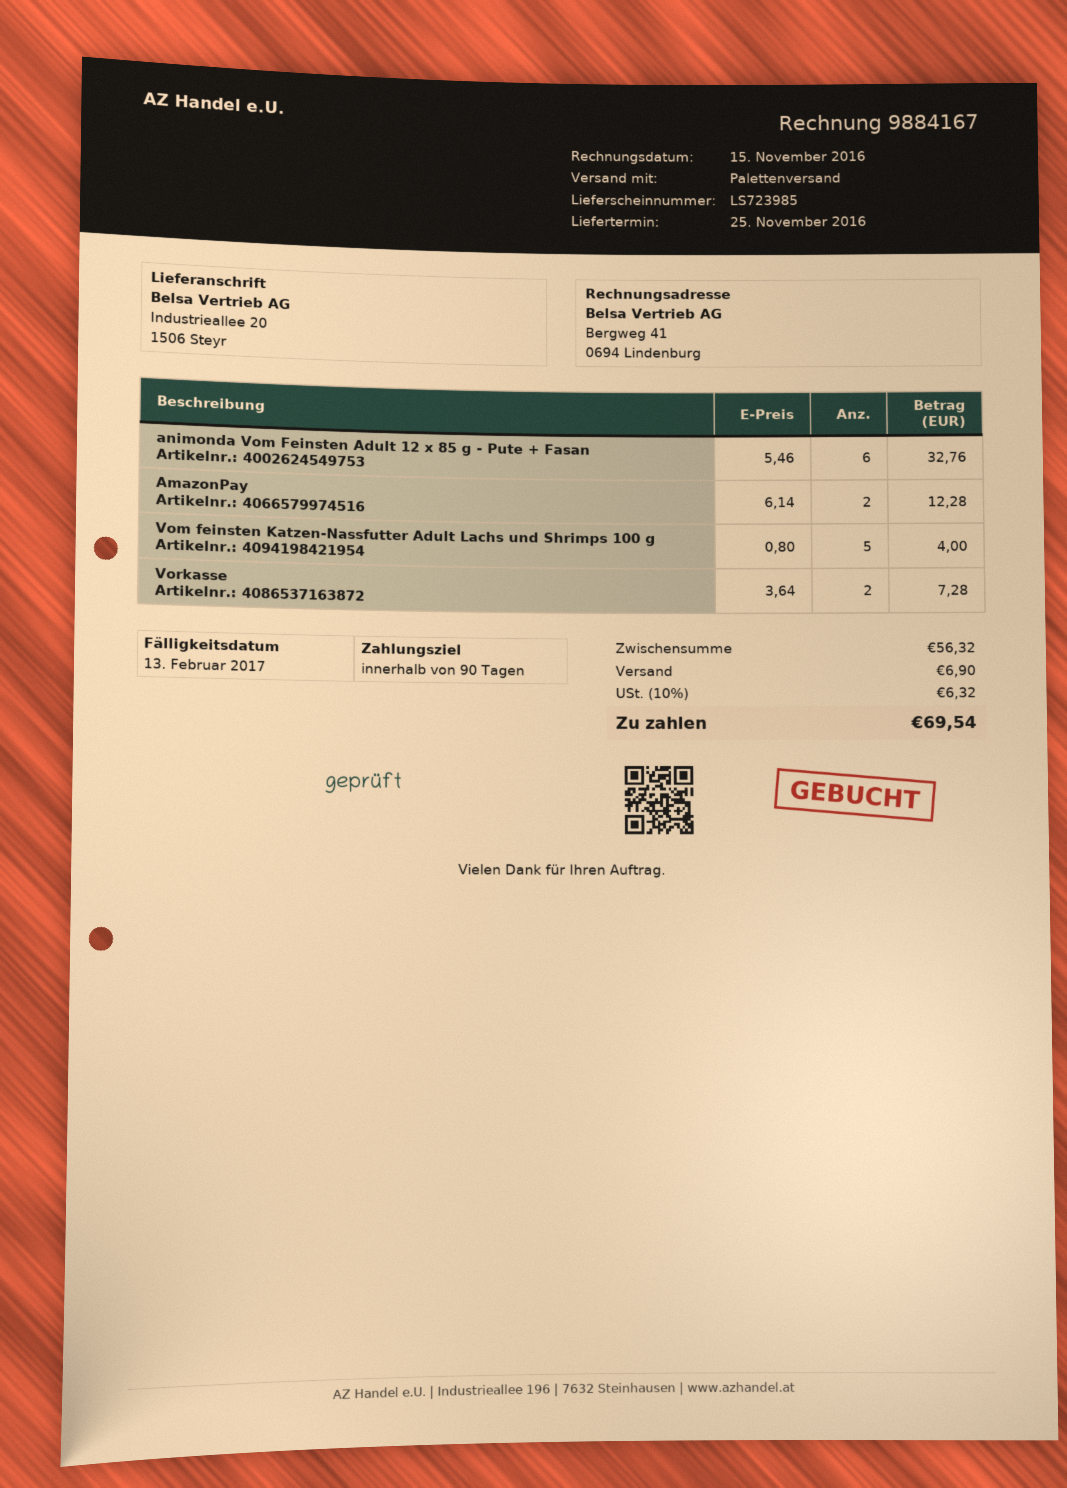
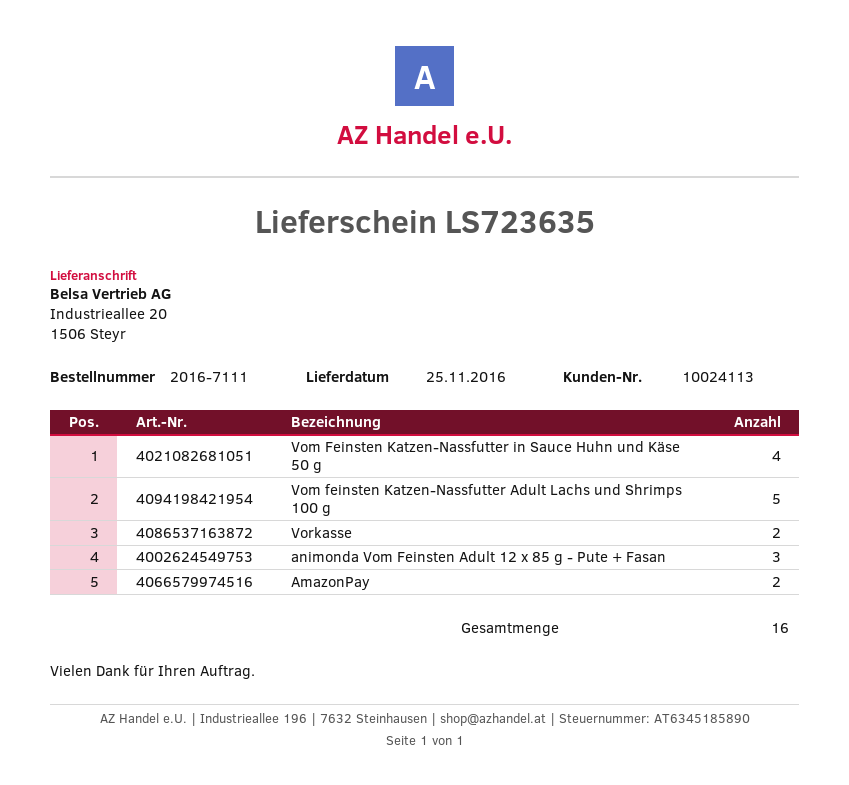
delivery note number: LS723985 -> LS723635
animonda Vom Feinsten Adult 12 x 85 g - Pute + Fasan: 6 -> 3
Vom Feinsten Katzen-Nassfutter in Sauce Huhn und Käse 50 g: none -> 4

